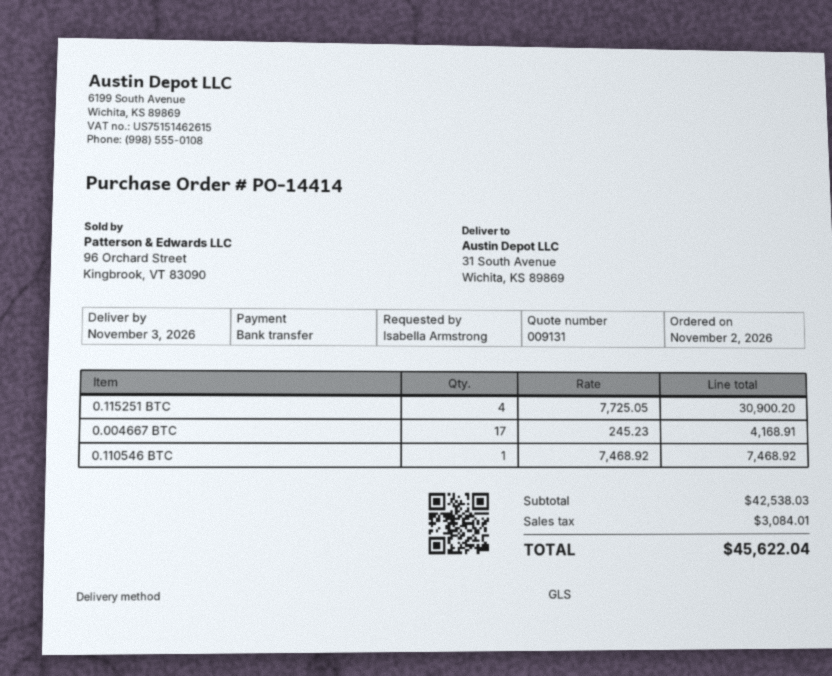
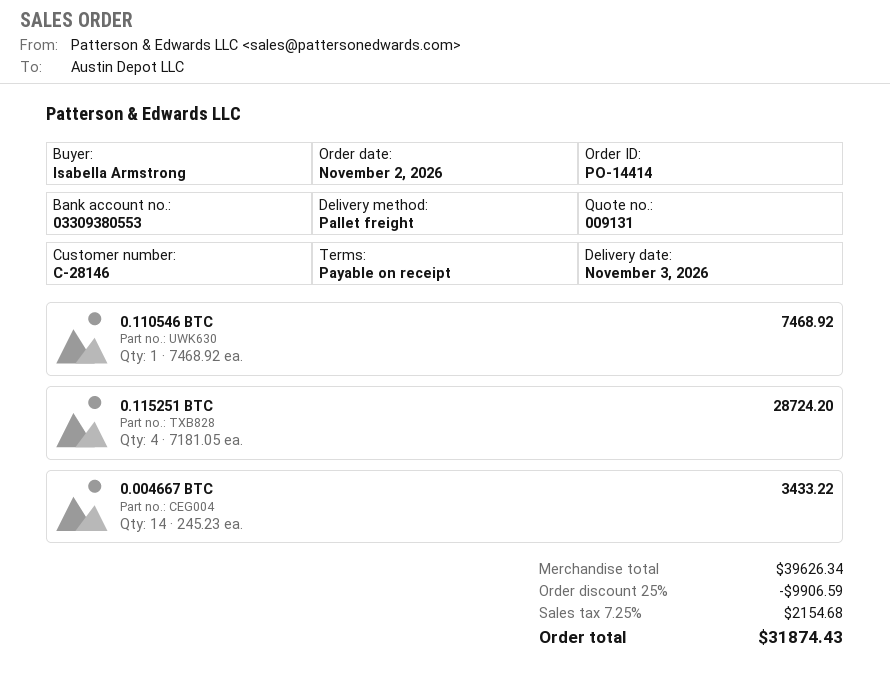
shipping method: GLS -> pallet freight
0.115251 BTC: 4 x 7725.05 = 30900.20 -> 4 x 7181.05 = 28724.20
0.004667 BTC: 17 x 245.23 = 4168.91 -> 14 x 245.23 = 3433.22
subtotal: 42538.03 -> 39626.34
discount: none -> 25% = 9906.59
tax: 3084.01 -> 2154.68
total: 45622.04 -> 31874.43

